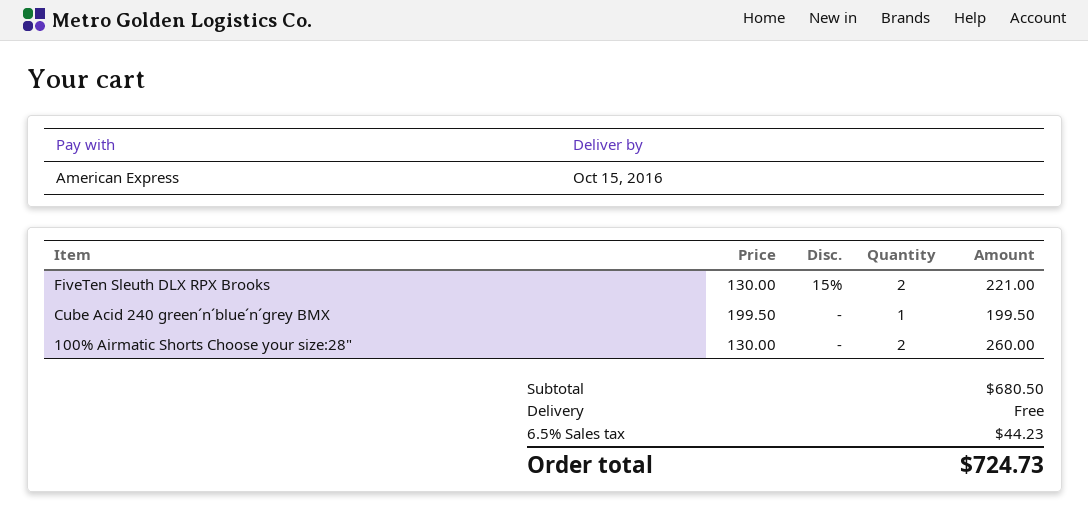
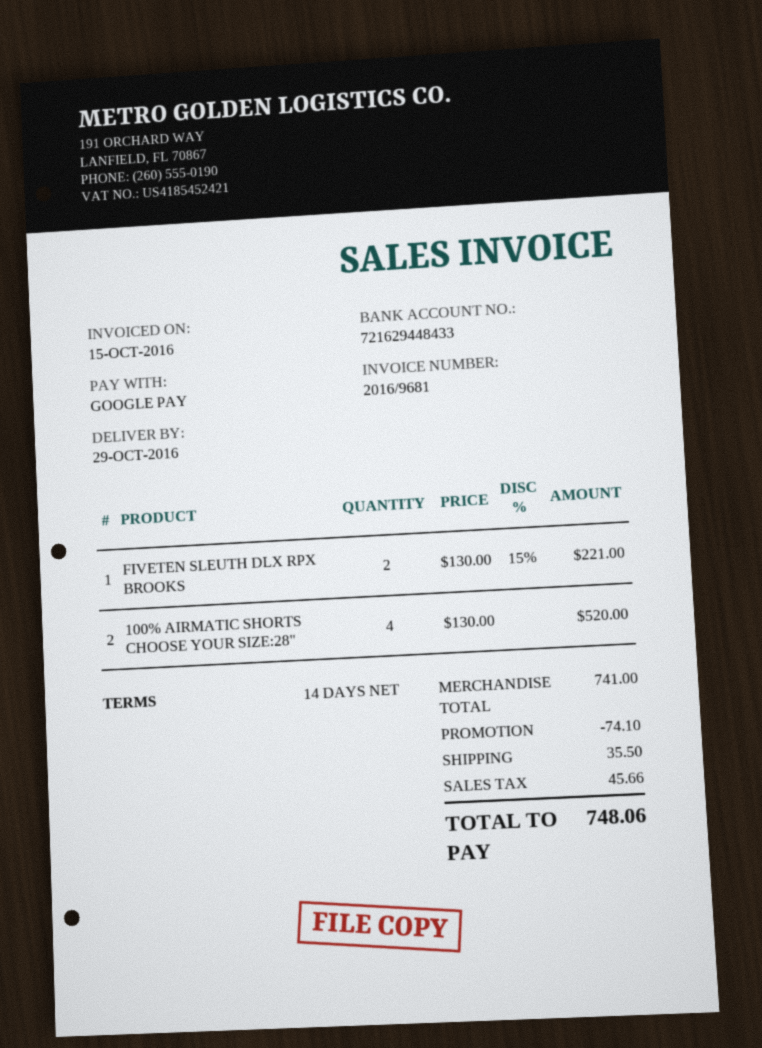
delivery date: 2016-10-15 -> 2016-10-29
payment method: American Express -> Google Pay
Cube Acid 240 green´n´blue´n´grey BMX: 1 x 199.50 = 199.50 -> none
100% Airmatic Shorts Choose your size:28": 2 x 130.00 = 260.00 -> 4 x 130.00 = 520.00
subtotal: 680.50 -> 741.00
discount: none -> 74.10
shipping: 0.00 -> 35.50
tax: 44.23 -> 45.66
total: 724.73 -> 748.06

